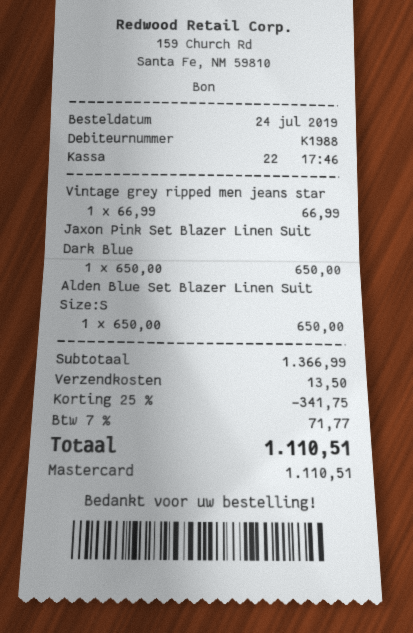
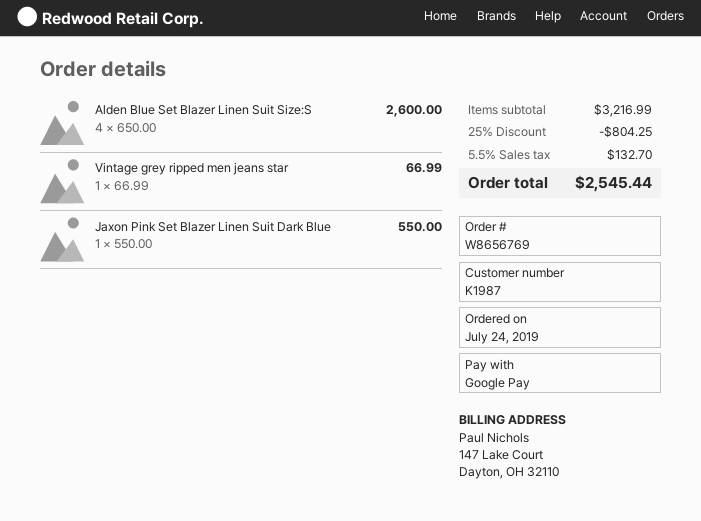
customer number: K1988 -> K1987
payment method: Mastercard -> Google Pay
Jaxon Pink Set Blazer Linen Suit Dark Blue: 1 x 650.00 = 650.00 -> 1 x 550.00 = 550.00
Alden Blue Set Blazer Linen Suit Size:S: 1 x 650.00 = 650.00 -> 4 x 650.00 = 2600.00
subtotal: 1366.99 -> 3216.99
discount: 25% = 341.75 -> 25% = 804.25
shipping: 13.50 -> none
tax: 7% = 71.77 -> 5.5% = 132.70
total: 1110.51 -> 2545.44

